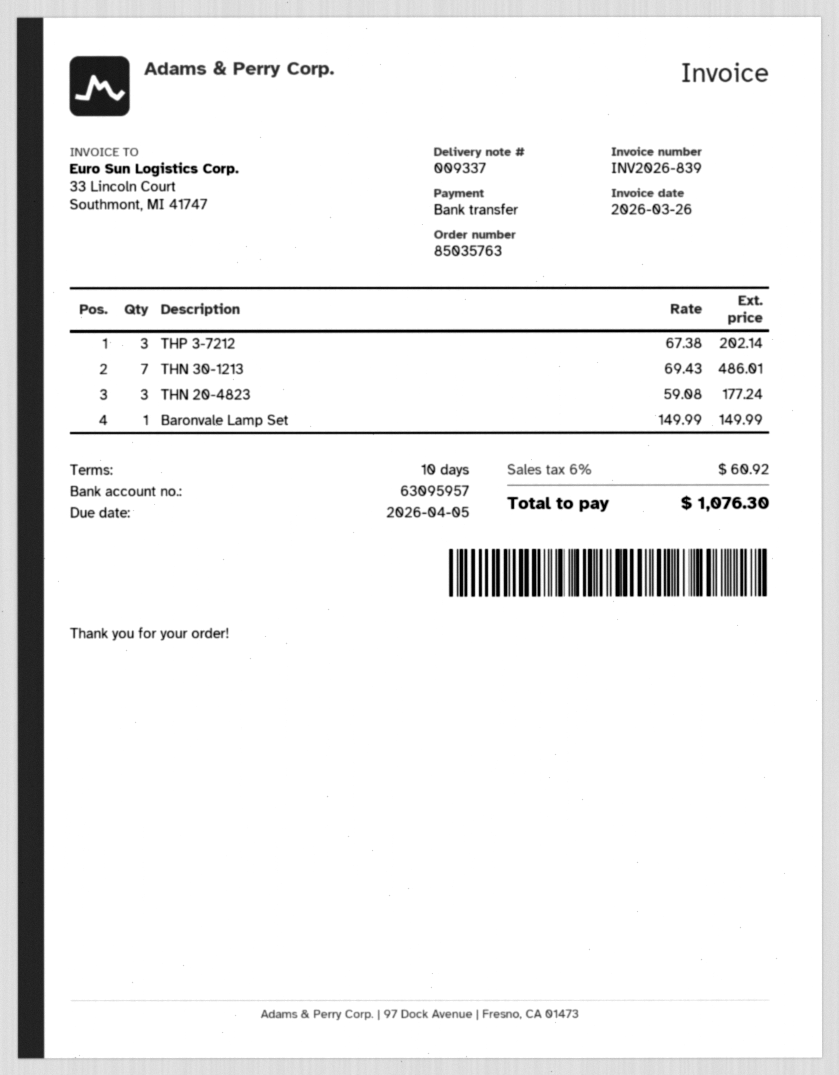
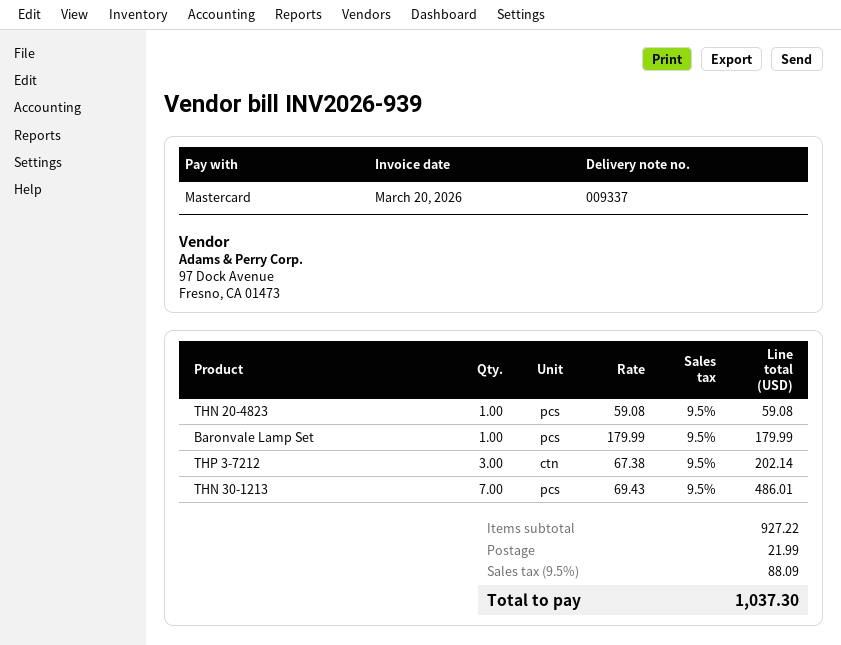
invoice number: INV2026-839 -> INV2026-939
invoice date: 2026-03-26 -> 2026-03-20
payment method: bank transfer -> Mastercard
THN 20-4823: 3 x 59.08 = 177.24 -> 1 x 59.08 = 59.08
Baronvale Lamp Set: 1 x 149.99 = 149.99 -> 1 x 179.99 = 179.99
shipping: none -> 21.99
tax: 6% = 60.92 -> 9.5% = 88.09
total: 1076.30 -> 1037.30

